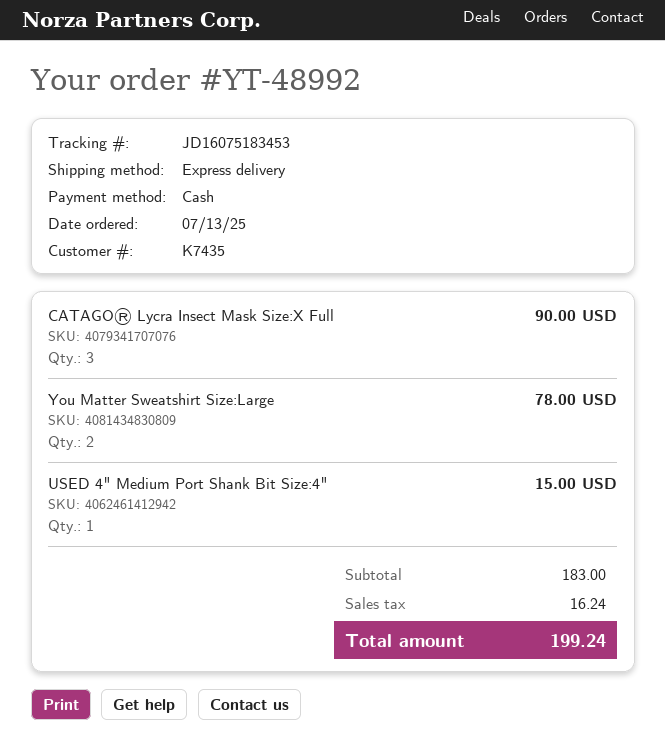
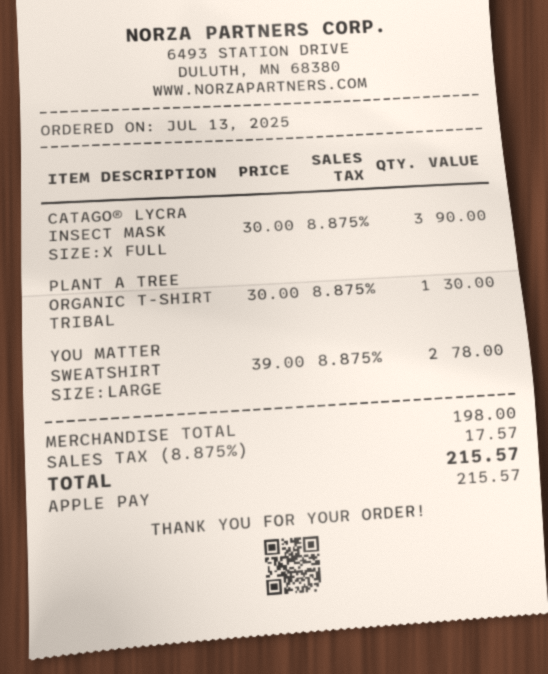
payment method: cash -> Apple Pay
USED 4" Medium Port Shank Bit Size:4": 1 for 15.00 -> none
PLANT A TREE ORGANIC T-SHIRT TRIBAL: none -> 1 for 30.00
subtotal: 183.00 -> 198.00
tax: 16.24 -> 17.57
total: 199.24 -> 215.57

